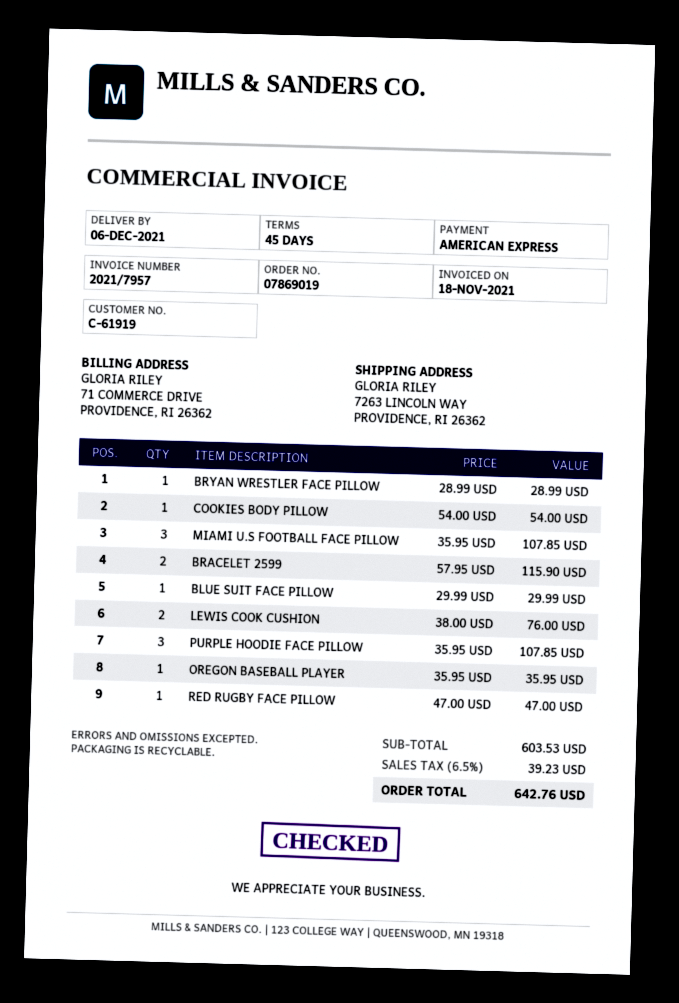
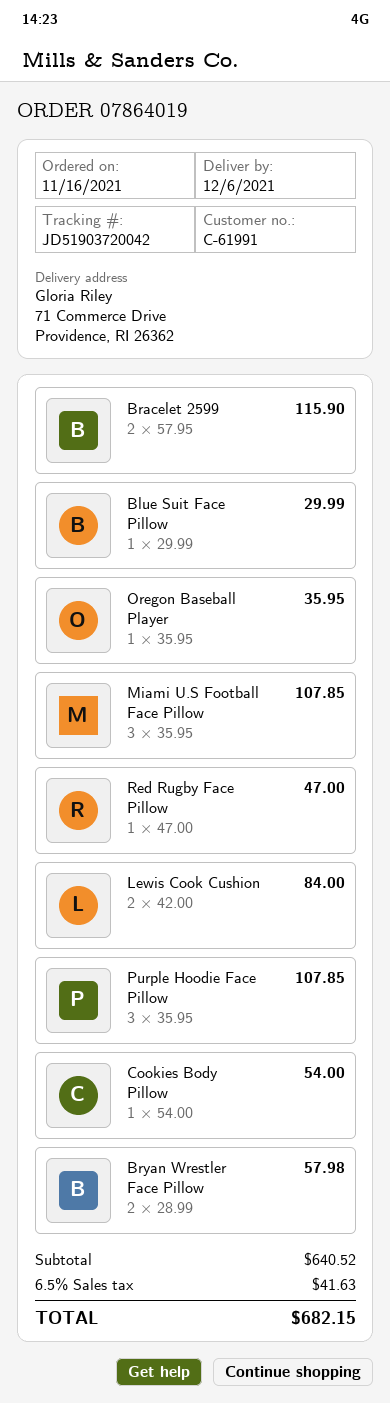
order number: 07869019 -> 07864019
customer number: C-61919 -> C-61991
ship to: 7263 LINCOLN WAY, PROVIDENCE, RI 26362 -> 71 Commerce Drive, Providence, RI 26362
BRYAN WRESTLER FACE PILLOW: 1 x 28.99 = 28.99 -> 2 x 28.99 = 57.98
LEWIS COOK CUSHION: 2 x 38.00 = 76.00 -> 2 x 42.00 = 84.00
subtotal: 603.53 -> 640.52
tax: 6.5% = 39.23 -> 6.5% = 41.63
total: 642.76 -> 682.15

